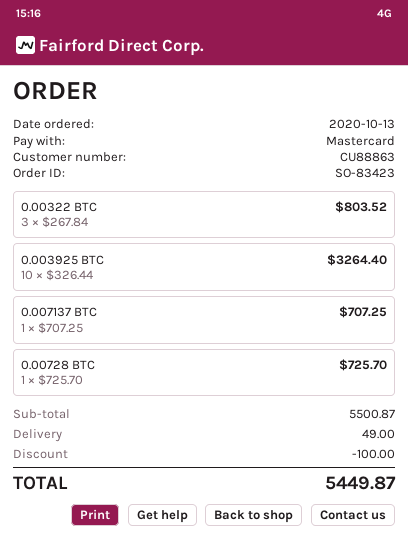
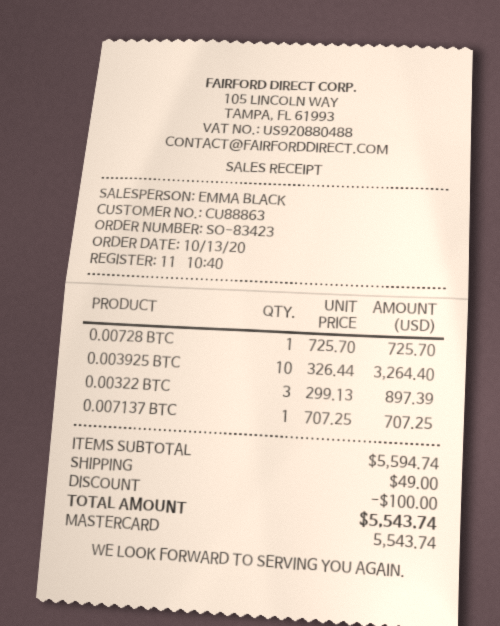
0.00322 BTC: 3 x 267.84 = 803.52 -> 3 x 299.13 = 897.39
subtotal: 5500.87 -> 5594.74
total: 5449.87 -> 5543.74

